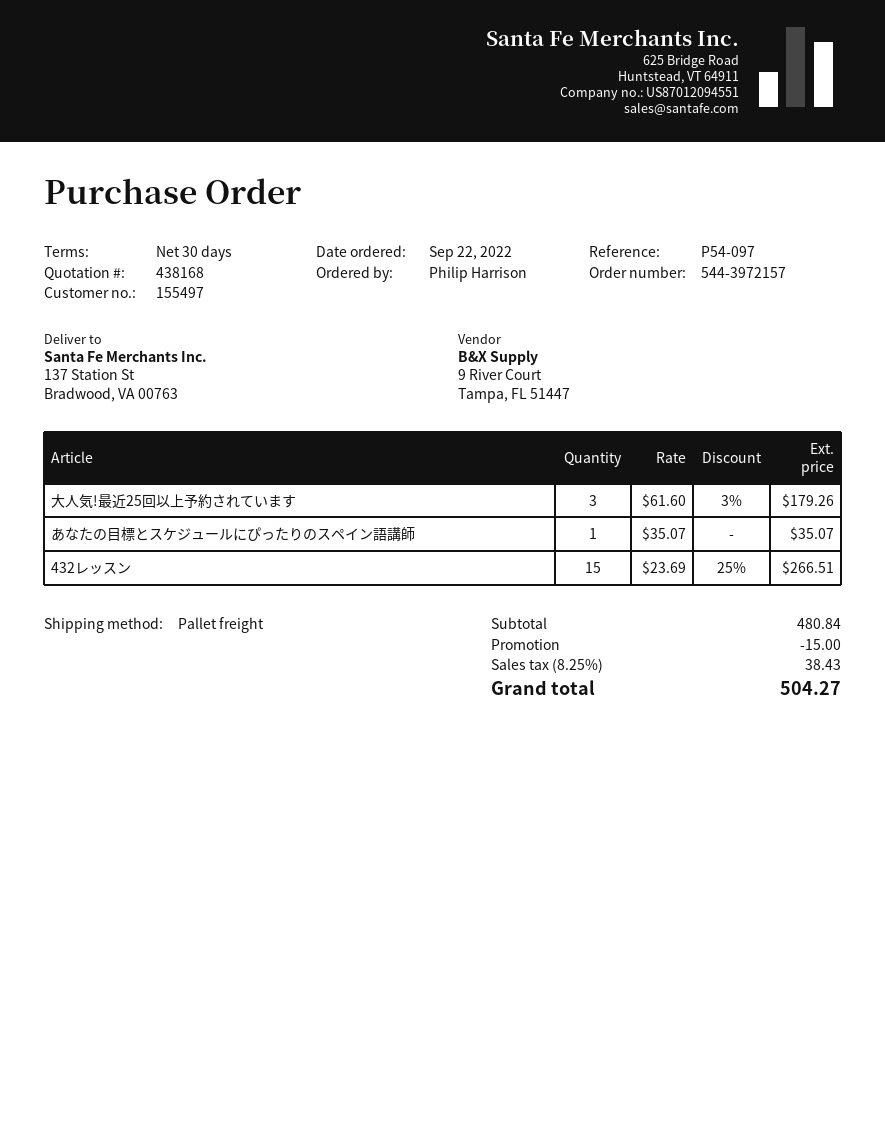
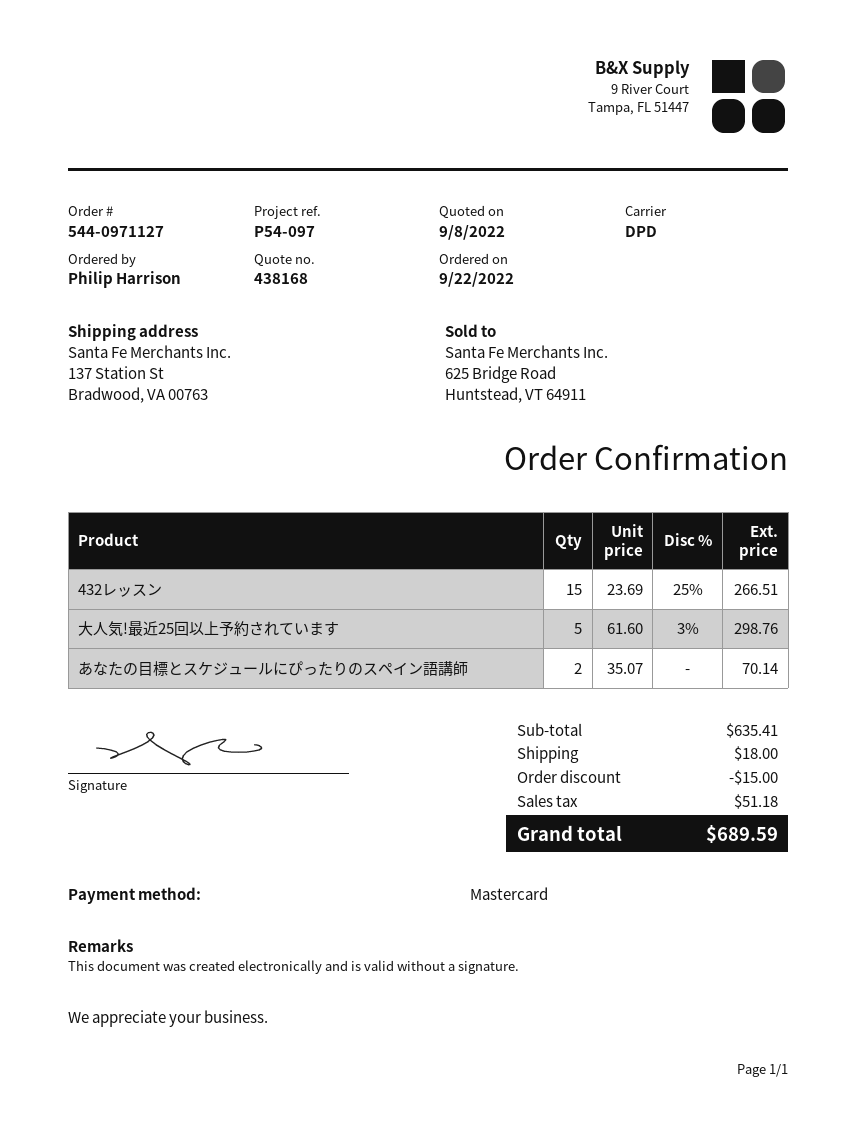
order number: 544-3972157 -> 544-0971127
shipping method: pallet freight -> DPD
大人気!最近25回以上予約されています: 3 x 61.60 - 3% = 179.26 -> 5 x 61.60 - 3% = 298.76
あなたの目標とスケジュールにぴったりのスペイン語講師: 1 x 35.07 = 35.07 -> 2 x 35.07 = 70.14
subtotal: 480.84 -> 635.41
shipping: none -> 18.00
tax: 38.43 -> 51.18
total: 504.27 -> 689.59

